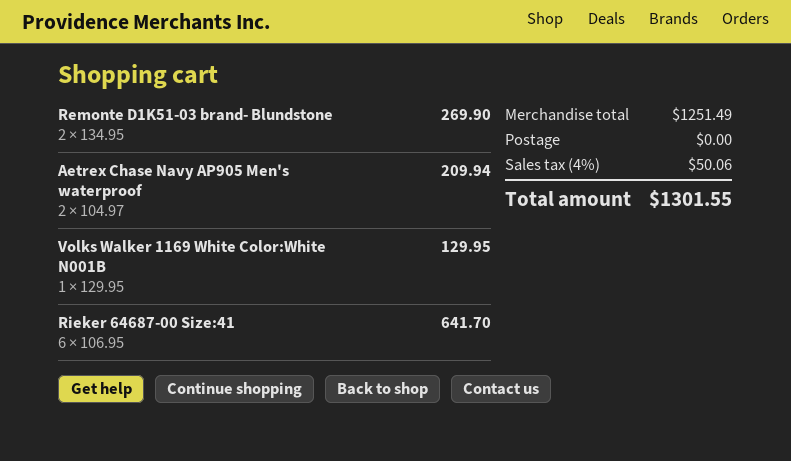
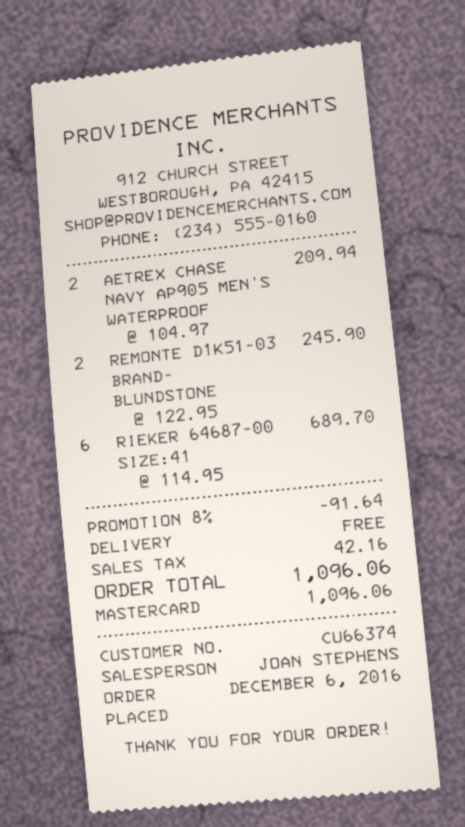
Remonte D1K51-03 brand- Blundstone: 2 x 134.95 = 269.90 -> 2 x 122.95 = 245.90
Volks Walker 1169 White Color:White N001B: 1 x 129.95 = 129.95 -> none
Rieker 64687-00 Size:41: 6 x 106.95 = 641.70 -> 6 x 114.95 = 689.70
discount: none -> 8% = 91.64
tax: 50.06 -> 42.16
total: 1301.55 -> 1096.06

